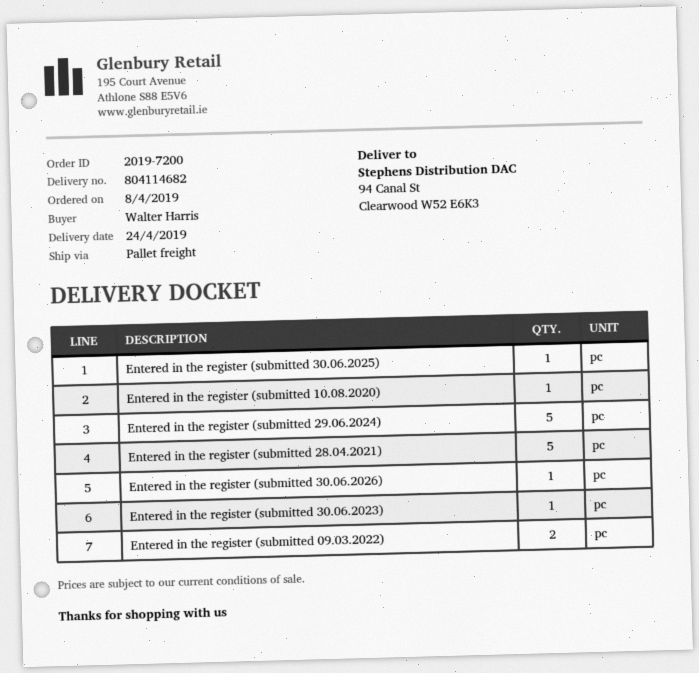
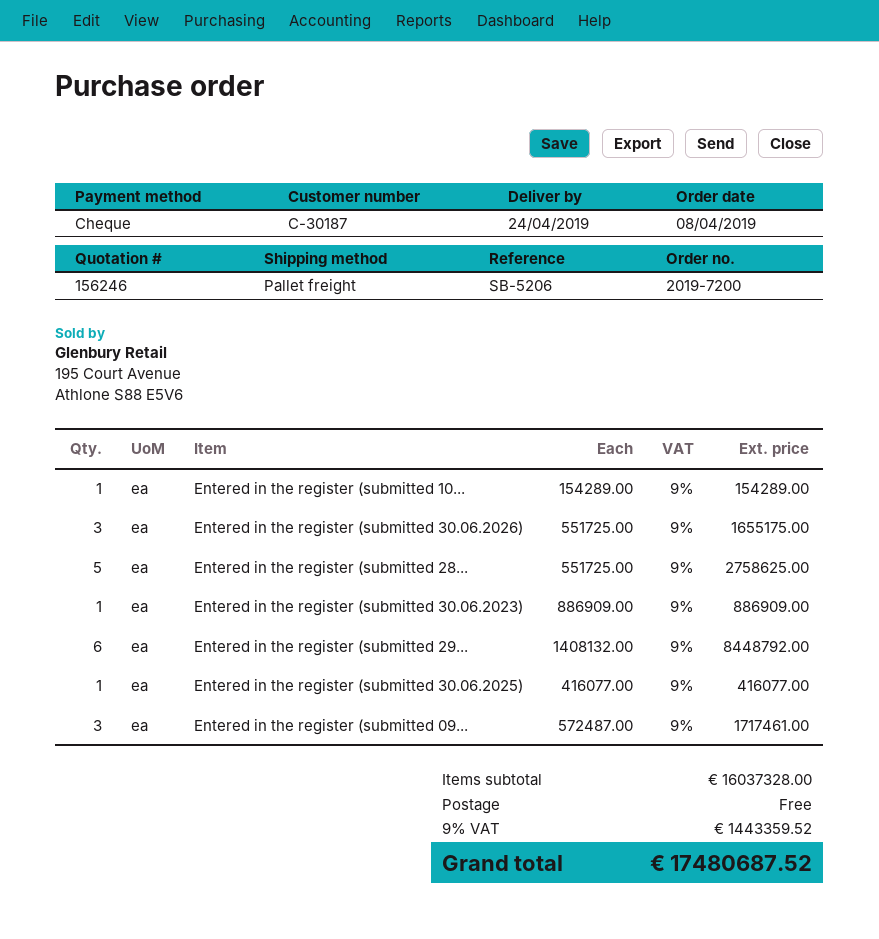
Entered in the register (submitted 29.06.2024): 5 -> 6
Entered in the register (submitted 30.06.2026): 1 -> 3
Entered in the register (submitted 09.03.2022): 2 -> 3

